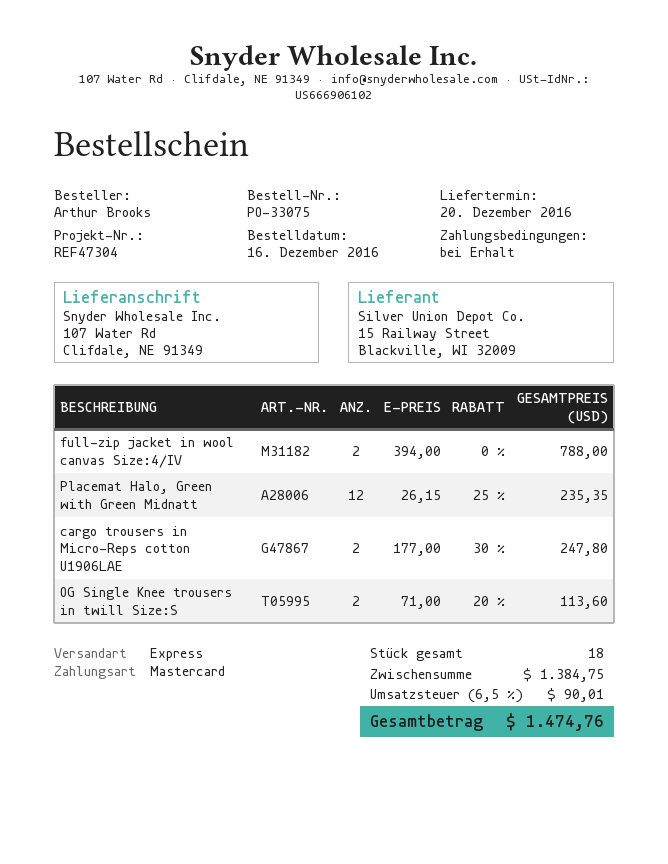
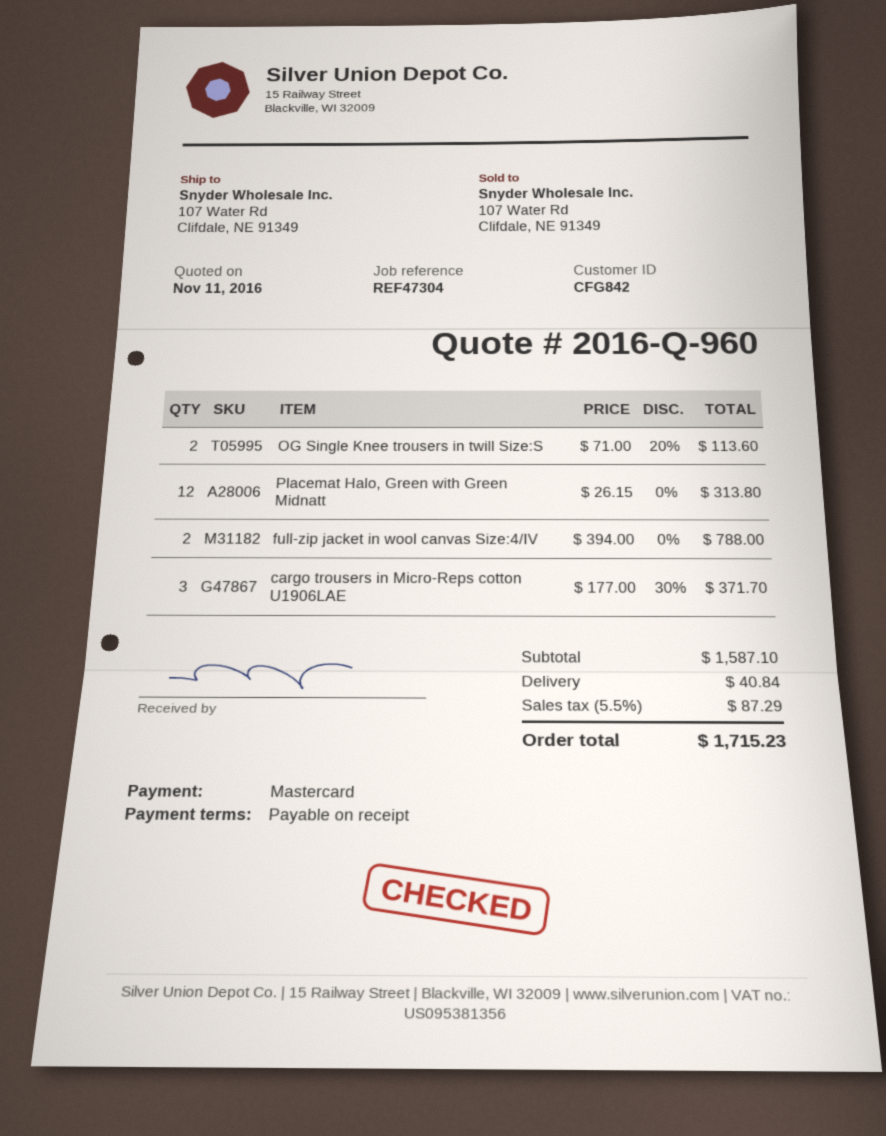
Placemat Halo, Green with Green Midnatt: 12 x 26.15 - 25% = 235.35 -> 12 x 26.15 = 313.80
cargo trousers in Micro-Reps cotton U1906LAE: 2 x 177.00 - 30% = 247.80 -> 3 x 177.00 - 30% = 371.70
subtotal: 1384.75 -> 1587.10
shipping: none -> 40.84
tax: 6.5% = 90.01 -> 5.5% = 87.29
total: 1474.76 -> 1715.23

